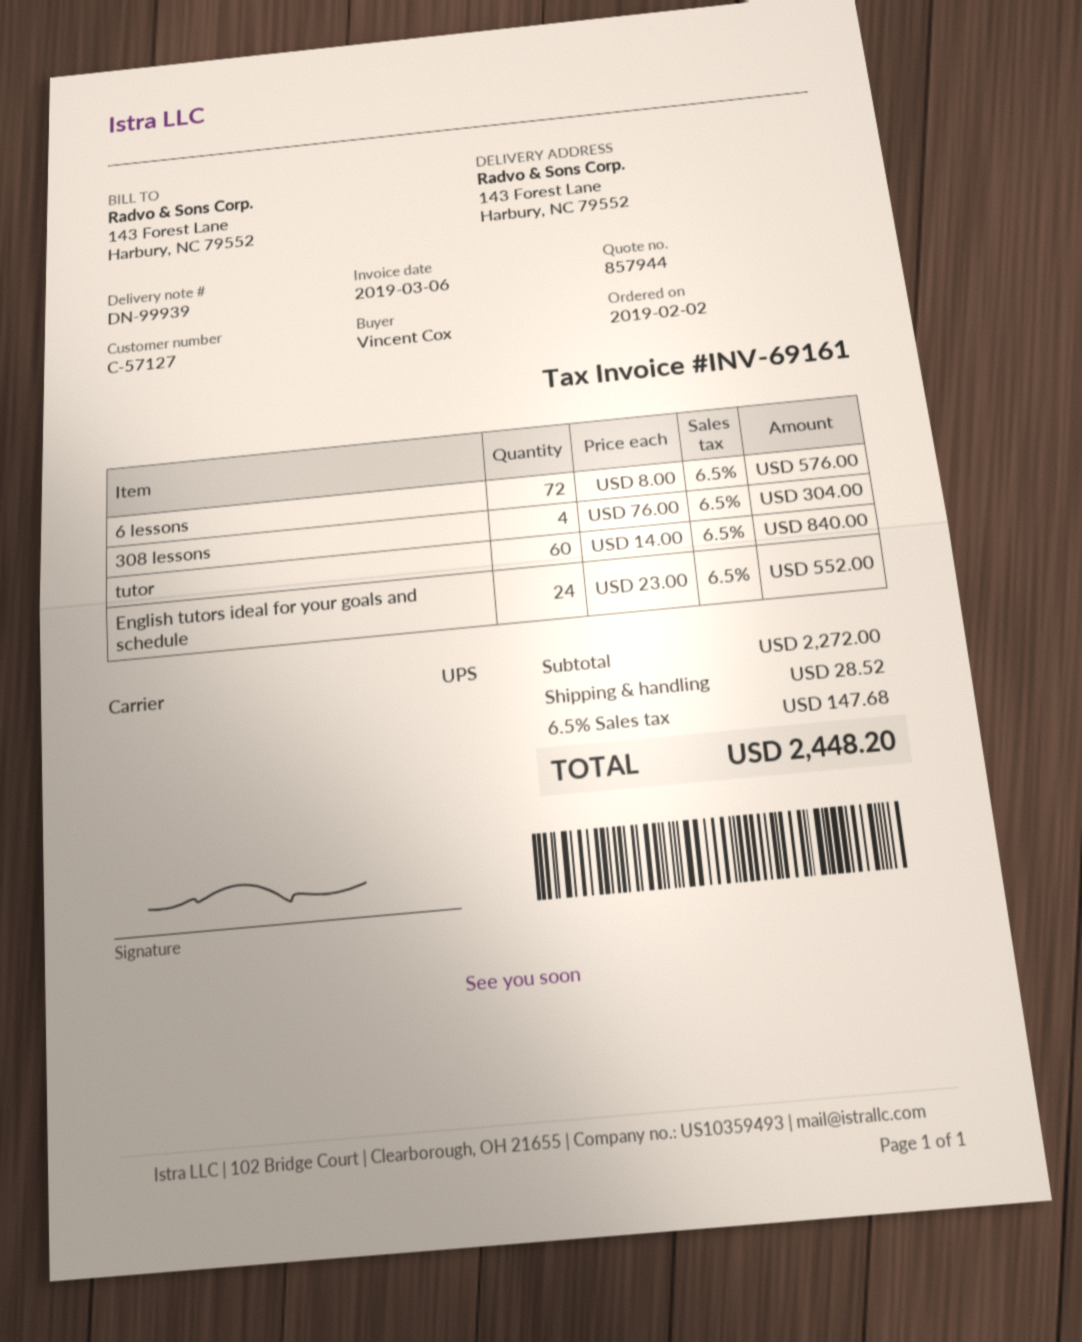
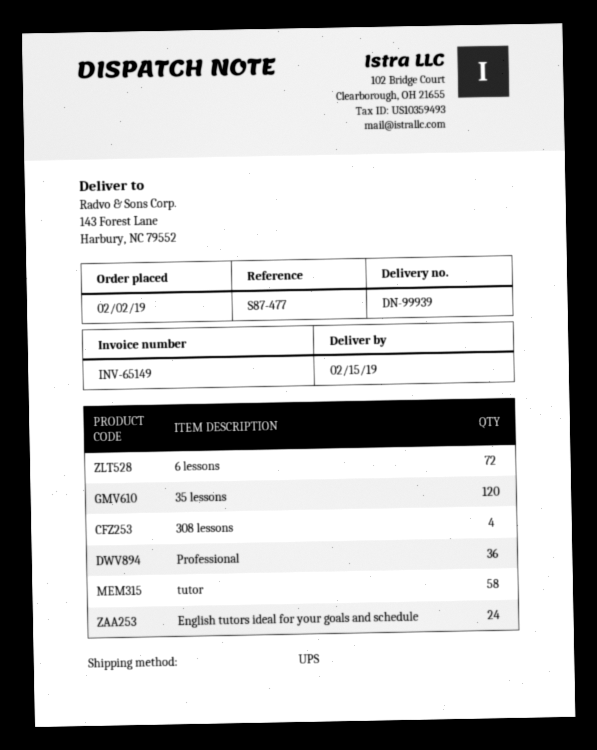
invoice number: INV-69161 -> INV-65149
tutor: 60 -> 58
35 lessons: none -> 120
Professional: none -> 36

